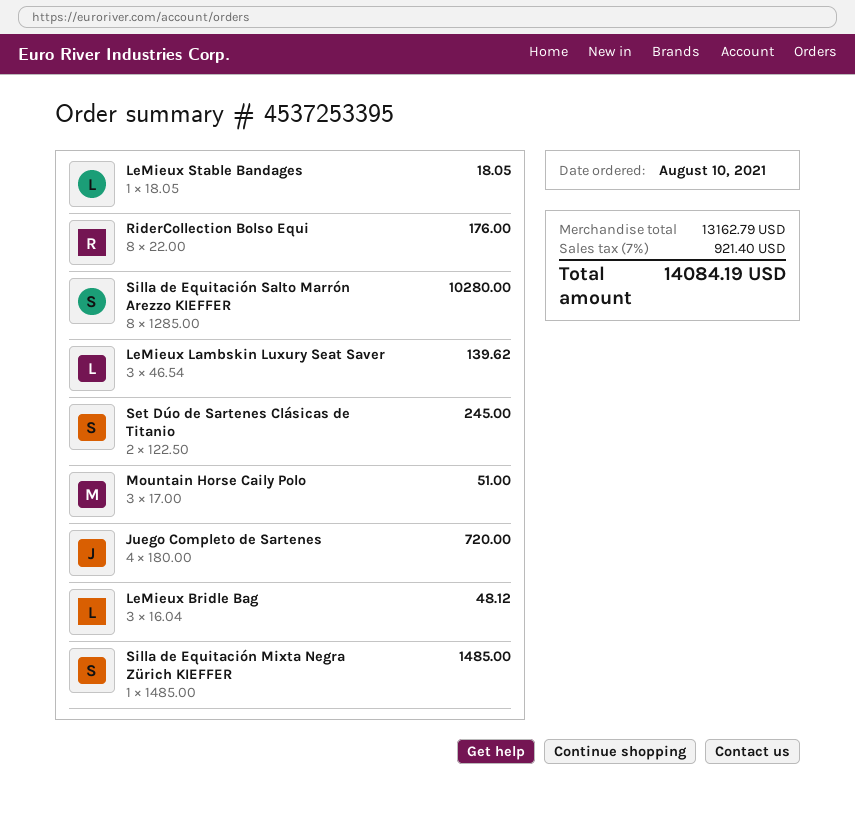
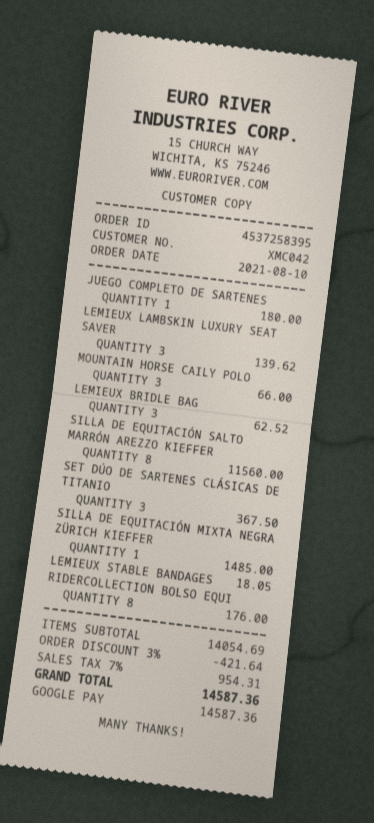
order number: 4537253395 -> 4537258395
Silla de Equitación Salto Marrón Arezzo KIEFFER: 8 for 10280.00 -> 8 for 11560.00
Set Dúo de Sartenes Clásicas de Titanio: 2 for 245.00 -> 3 for 367.50
Mountain Horse Caily Polo: 3 for 51.00 -> 3 for 66.00
Juego Completo de Sartenes: 4 for 720.00 -> 1 for 180.00
LeMieux Bridle Bag: 3 for 48.12 -> 3 for 62.52
subtotal: 13162.79 -> 14054.69
discount: none -> 3% = 421.64
tax: 7% = 921.40 -> 7% = 954.31
total: 14084.19 -> 14587.36

